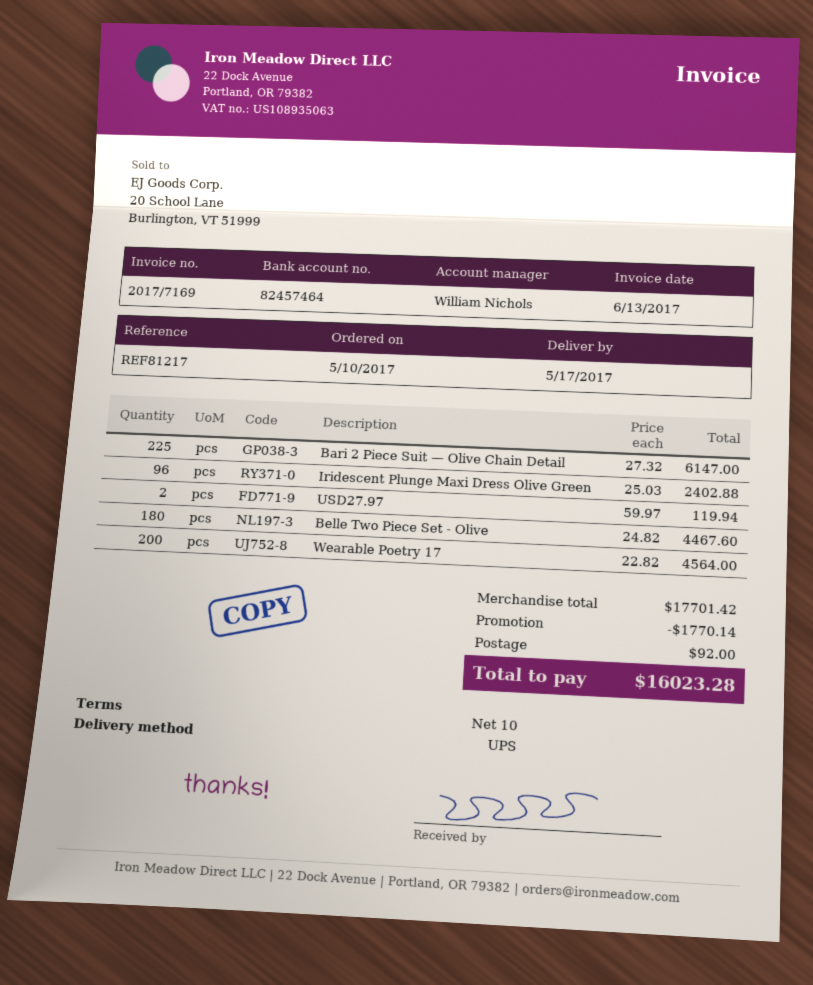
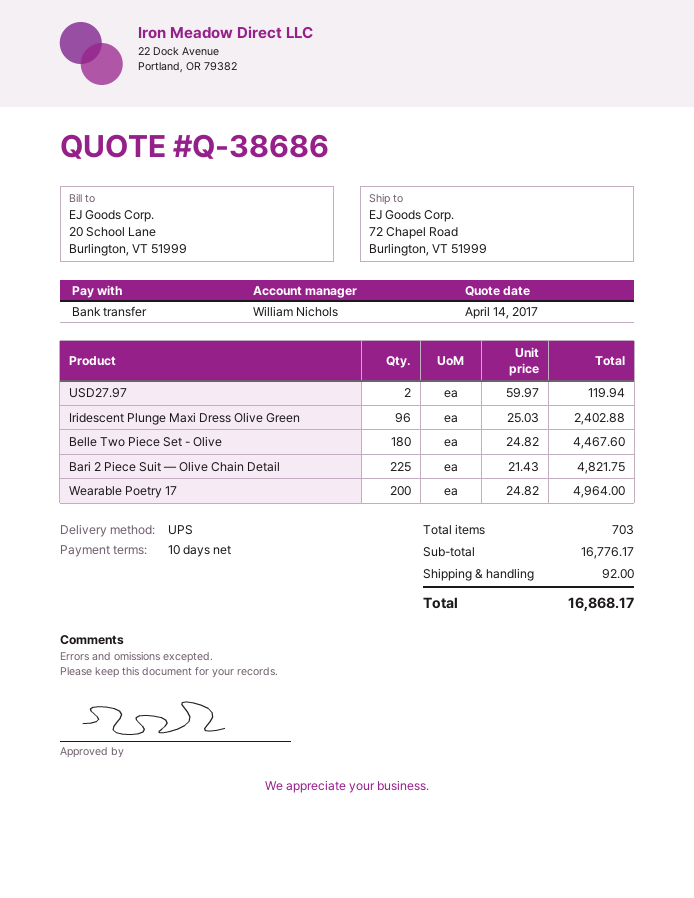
Bari 2 Piece Suit — Olive Chain Detail: 225 x 27.32 = 6147.00 -> 225 x 21.43 = 4821.75
Wearable Poetry 17: 200 x 22.82 = 4564.00 -> 200 x 24.82 = 4964.00
subtotal: 17701.42 -> 16776.17
discount: 1770.14 -> none
total: 16023.28 -> 16868.17

